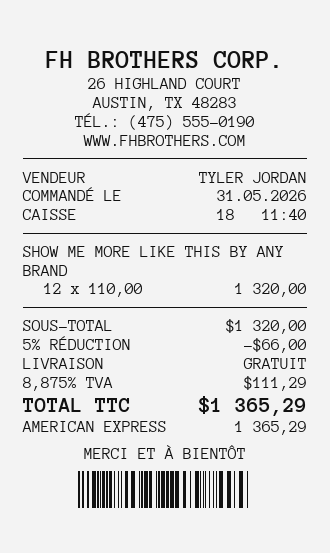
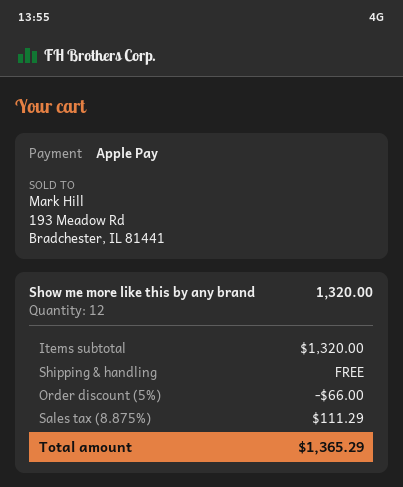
payment method: American Express -> Apple Pay

